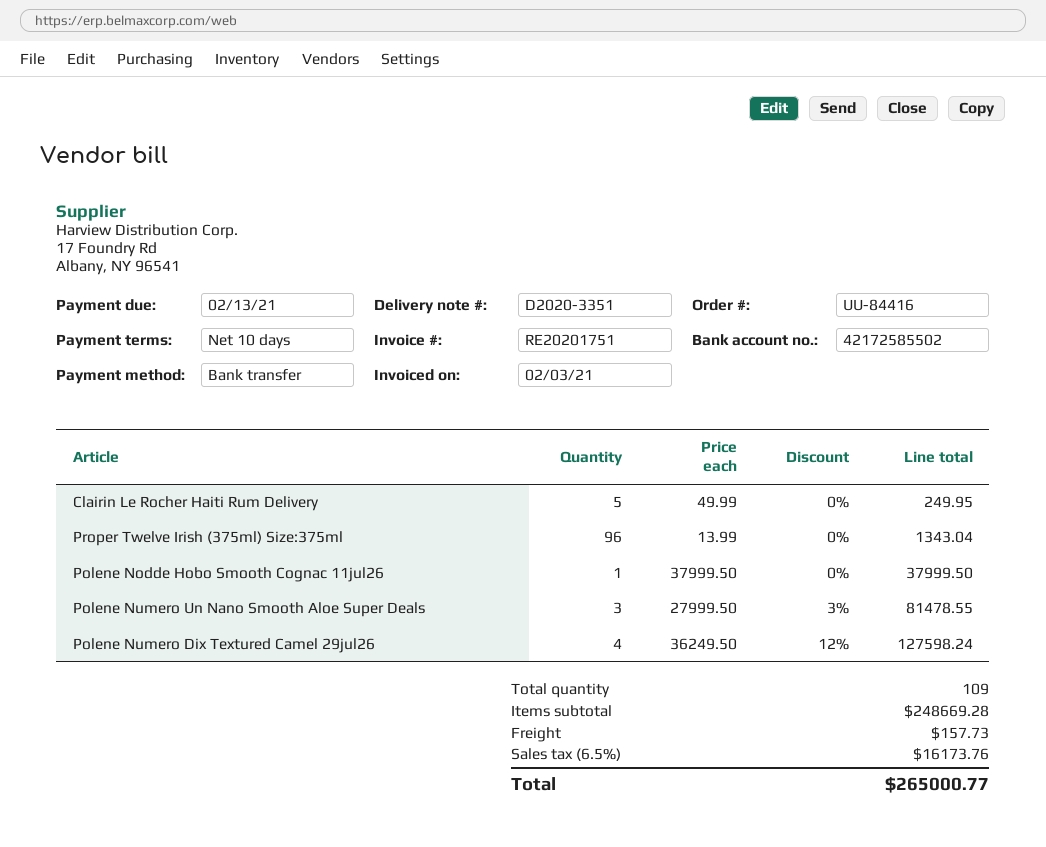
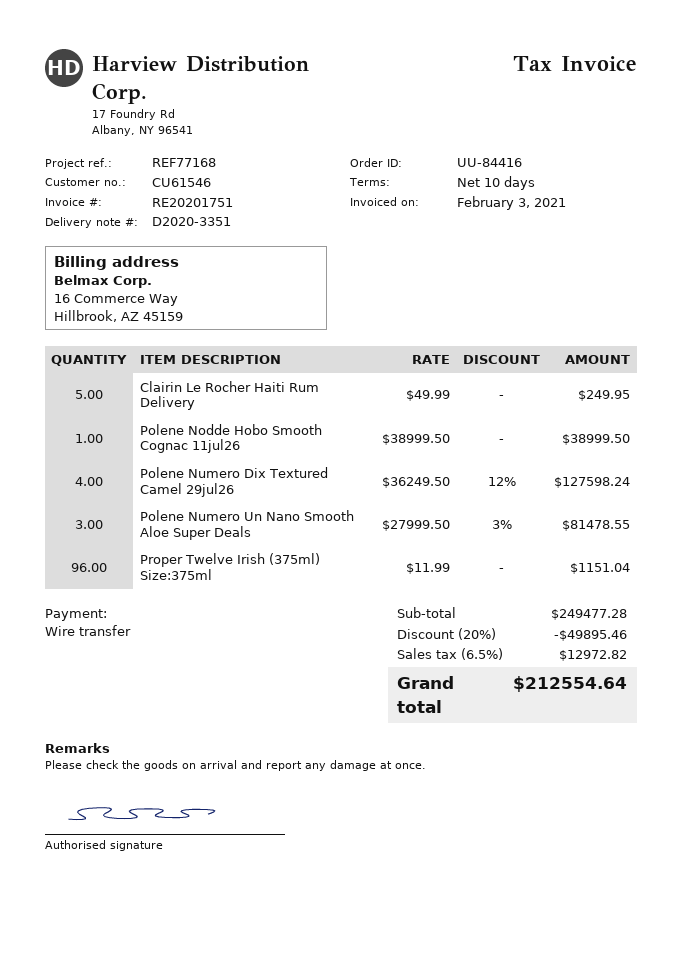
Proper Twelve Irish (375ml) Size:375ml: 96 x 13.99 = 1343.04 -> 96 x 11.99 = 1151.04
Polene Nodde Hobo Smooth Cognac 11jul26: 1 x 37999.50 = 37999.50 -> 1 x 38999.50 = 38999.50
subtotal: 248669.28 -> 249477.28
discount: none -> 20% = 49895.46
shipping: 157.73 -> none
tax: 6.5% = 16173.76 -> 6.5% = 12972.82
total: 265000.77 -> 212554.64

